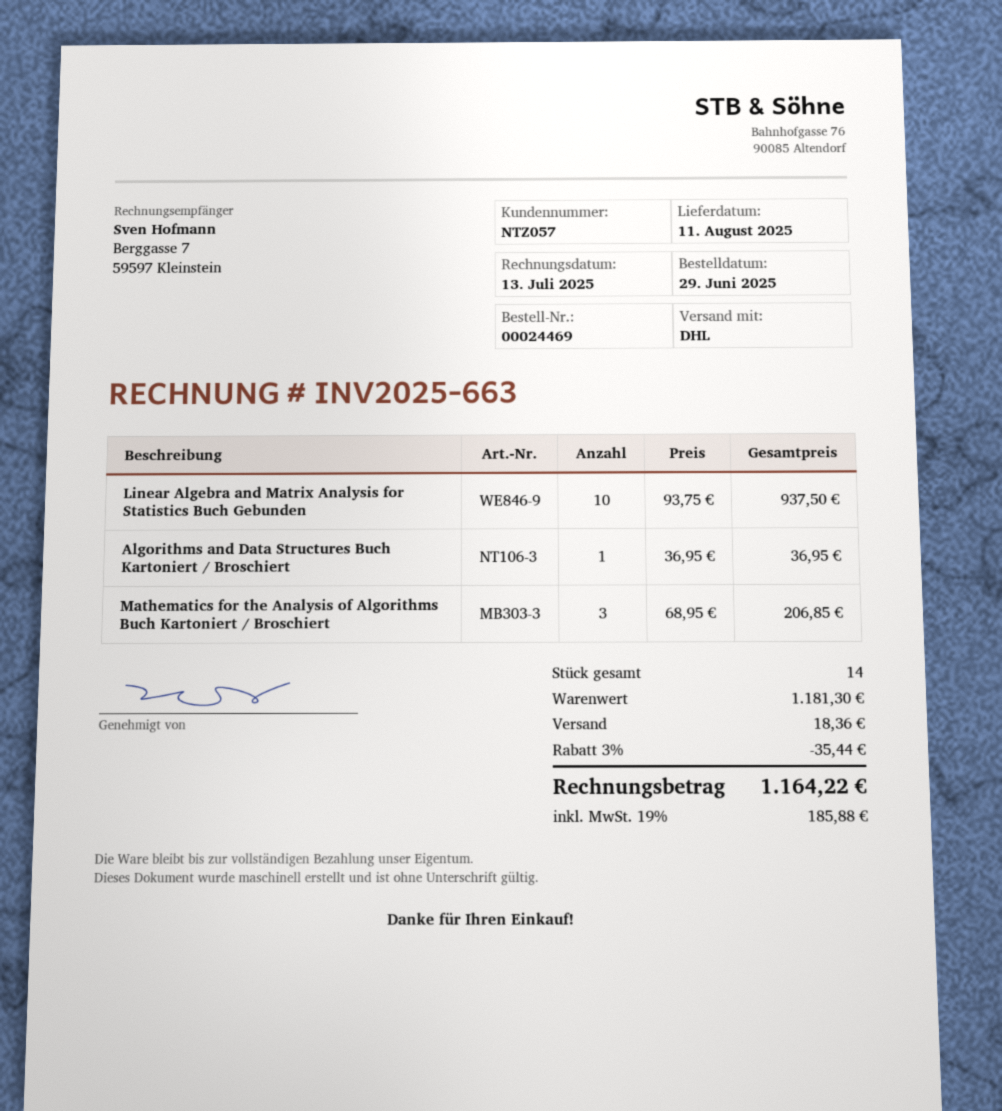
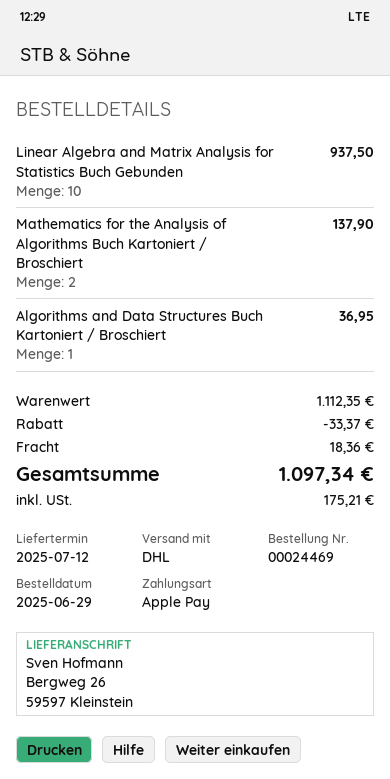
delivery date: 2025-08-11 -> 2025-07-12
Mathematics for the Analysis of Algorithms Buch Kartoniert / Broschiert: 3 for 206.85 -> 2 for 137.90
subtotal: 1181.30 -> 1112.35
discount: 35.44 -> 33.37
tax: 185.88 -> 175.21
total: 1164.22 -> 1097.34

